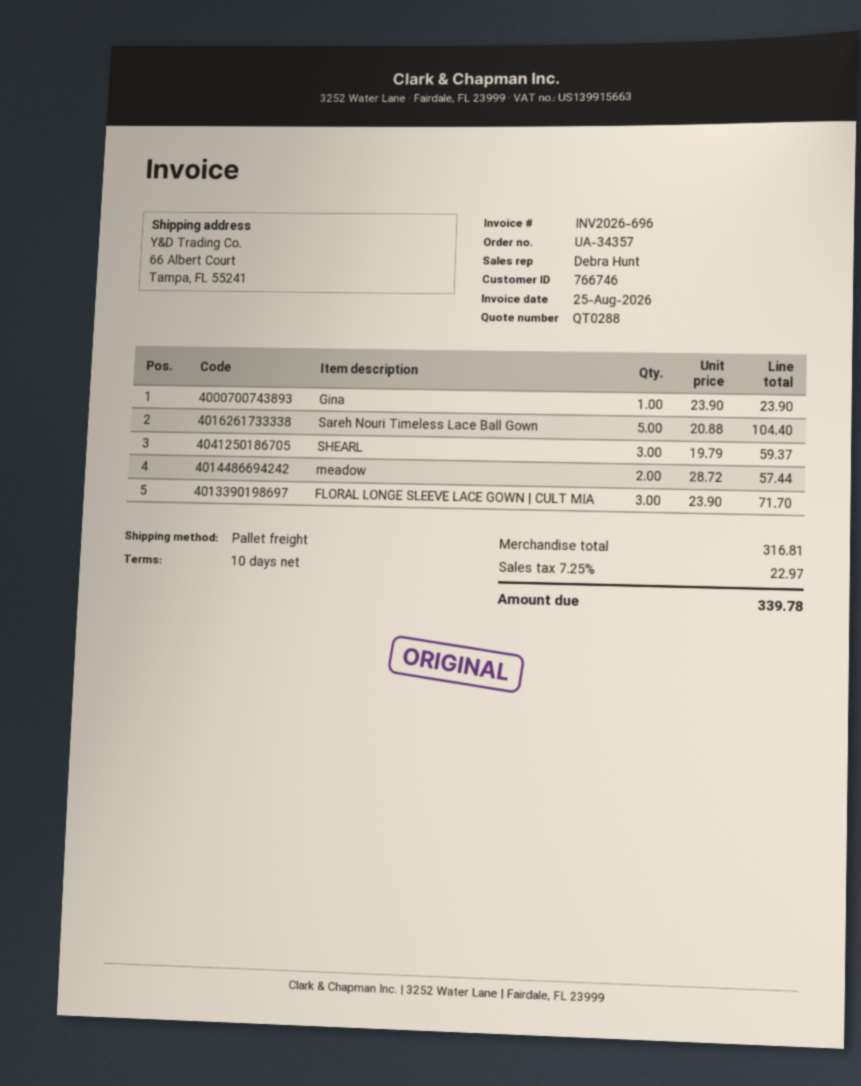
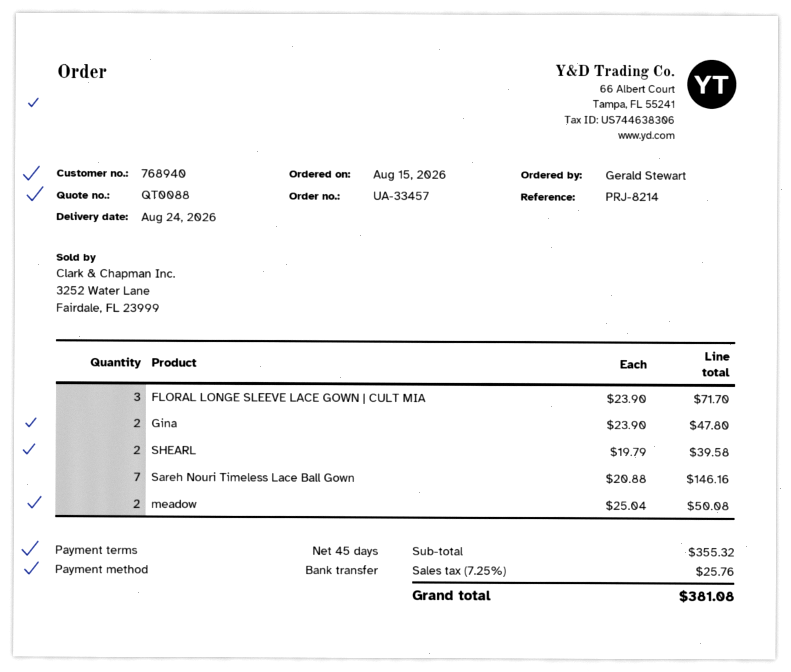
quote number: QT0288 -> QT0088
order number: UA-34357 -> UA-33457
payment terms: 10 days -> 45 days
customer number: 766746 -> 768940
Gina: 1 x 23.90 = 23.90 -> 2 x 23.90 = 47.80
Sareh Nouri Timeless Lace Ball Gown: 5 x 20.88 = 104.40 -> 7 x 20.88 = 146.16
SHEARL: 3 x 19.79 = 59.37 -> 2 x 19.79 = 39.58
meadow: 2 x 28.72 = 57.44 -> 2 x 25.04 = 50.08
subtotal: 316.81 -> 355.32
tax: 7.25% = 22.97 -> 7.25% = 25.76
total: 339.78 -> 381.08

